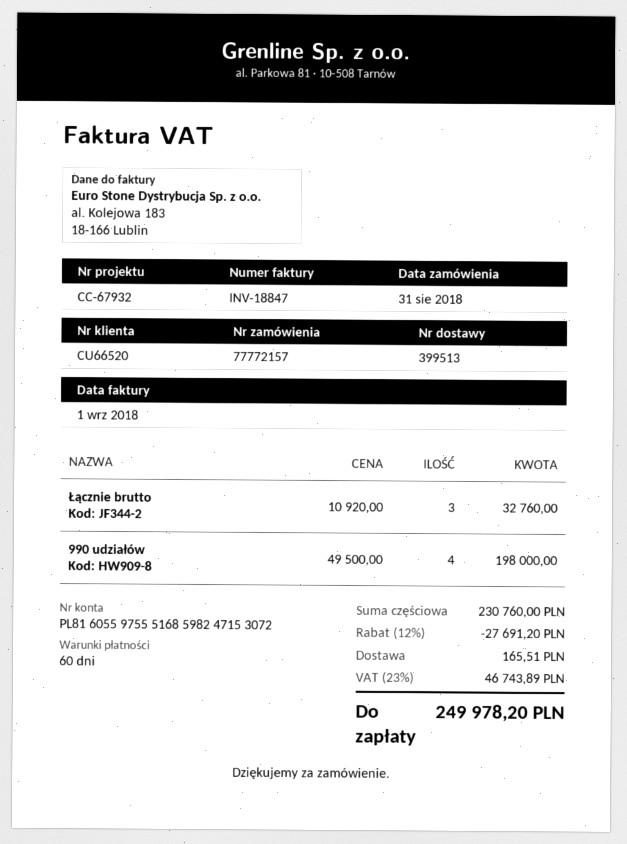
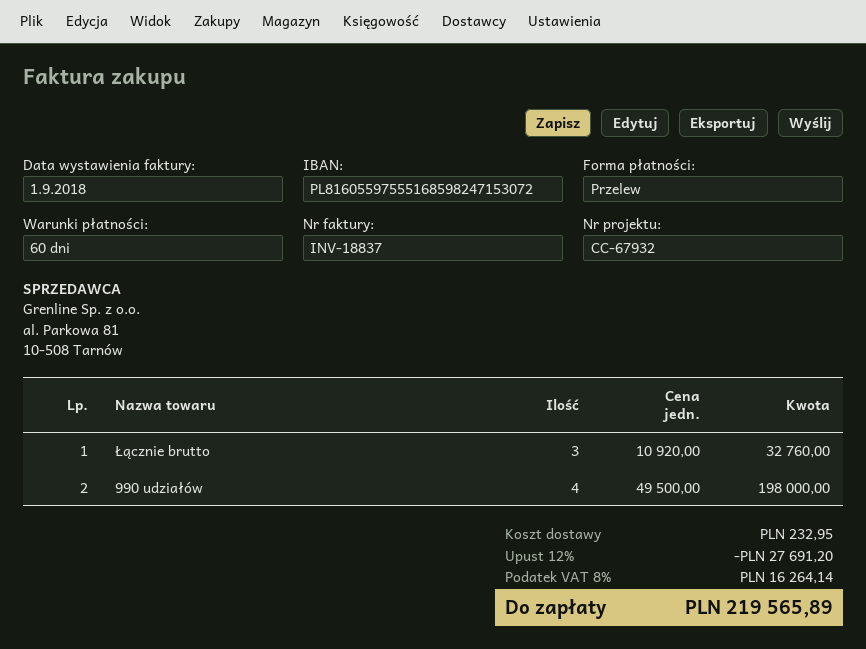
invoice number: INV-18847 -> INV-18837
shipping: 165.51 -> 232.95
tax: 23% = 46743.89 -> 8% = 16264.14
total: 249978.20 -> 219565.89

